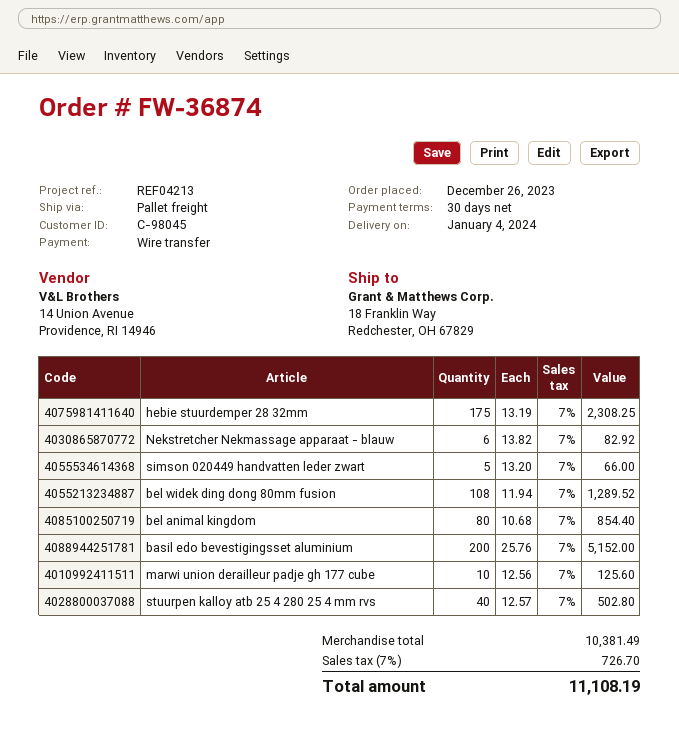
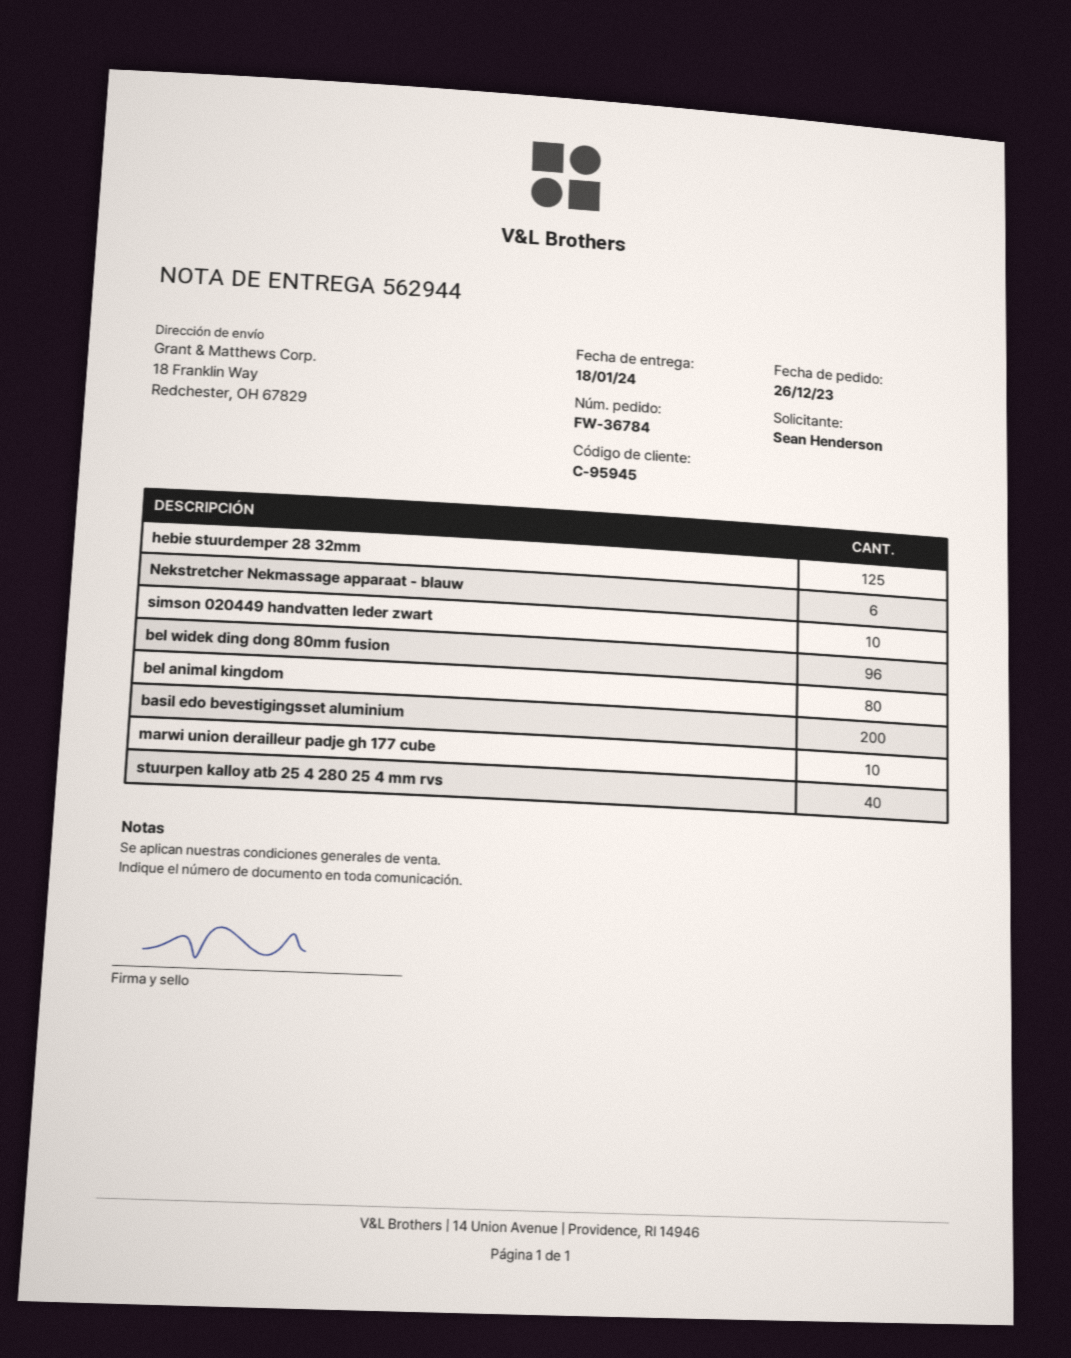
order number: FW-36874 -> FW-36784
delivery date: 2024-01-04 -> 2024-01-18
customer number: C-98045 -> C-95945
hebie stuurdemper 28 32mm: 175 -> 125
simson 020449 handvatten leder zwart: 5 -> 10
bel widek ding dong 80mm fusion: 108 -> 96

